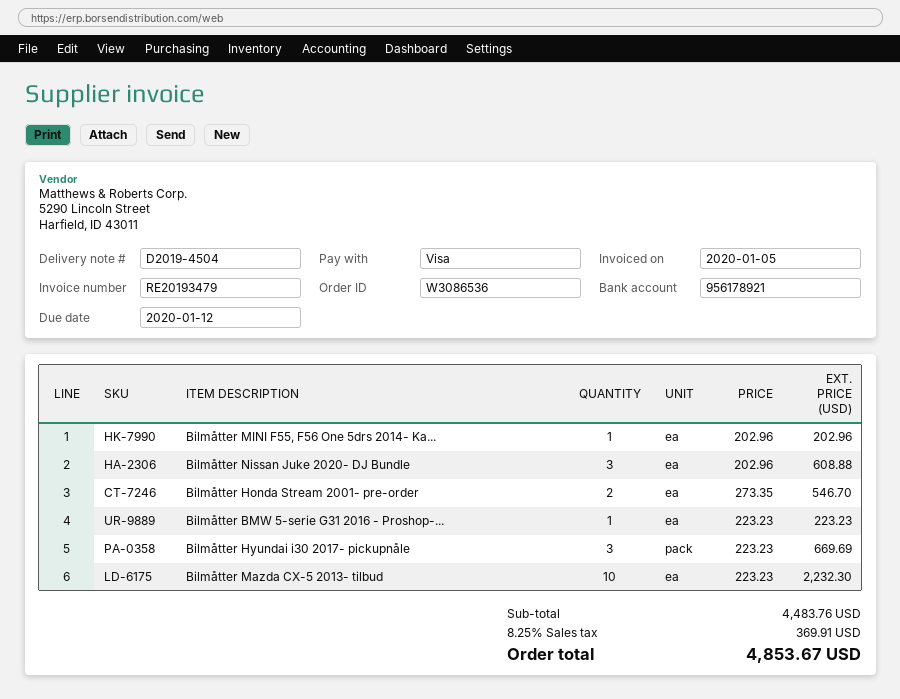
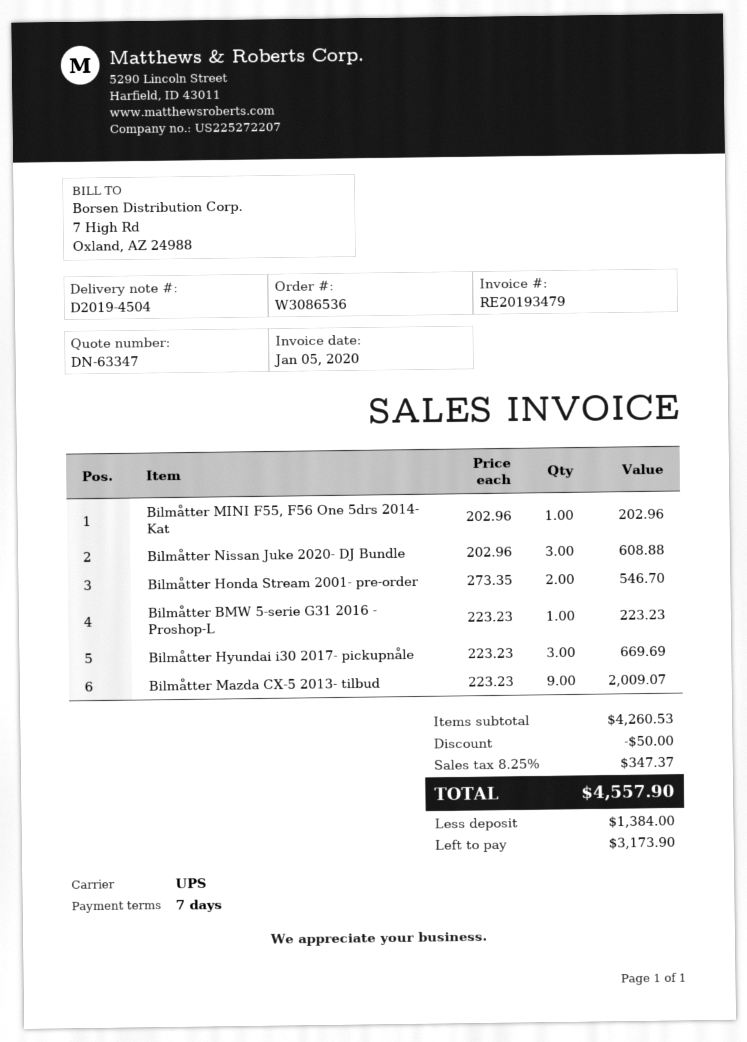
Bilmåtter Mazda CX-5 2013- tilbud: 10 x 223.23 = 2232.30 -> 9 x 223.23 = 2009.07
subtotal: 4483.76 -> 4260.53
discount: none -> 50.00
tax: 8.25% = 369.91 -> 8.25% = 347.37
total: 4853.67 -> 4557.90

